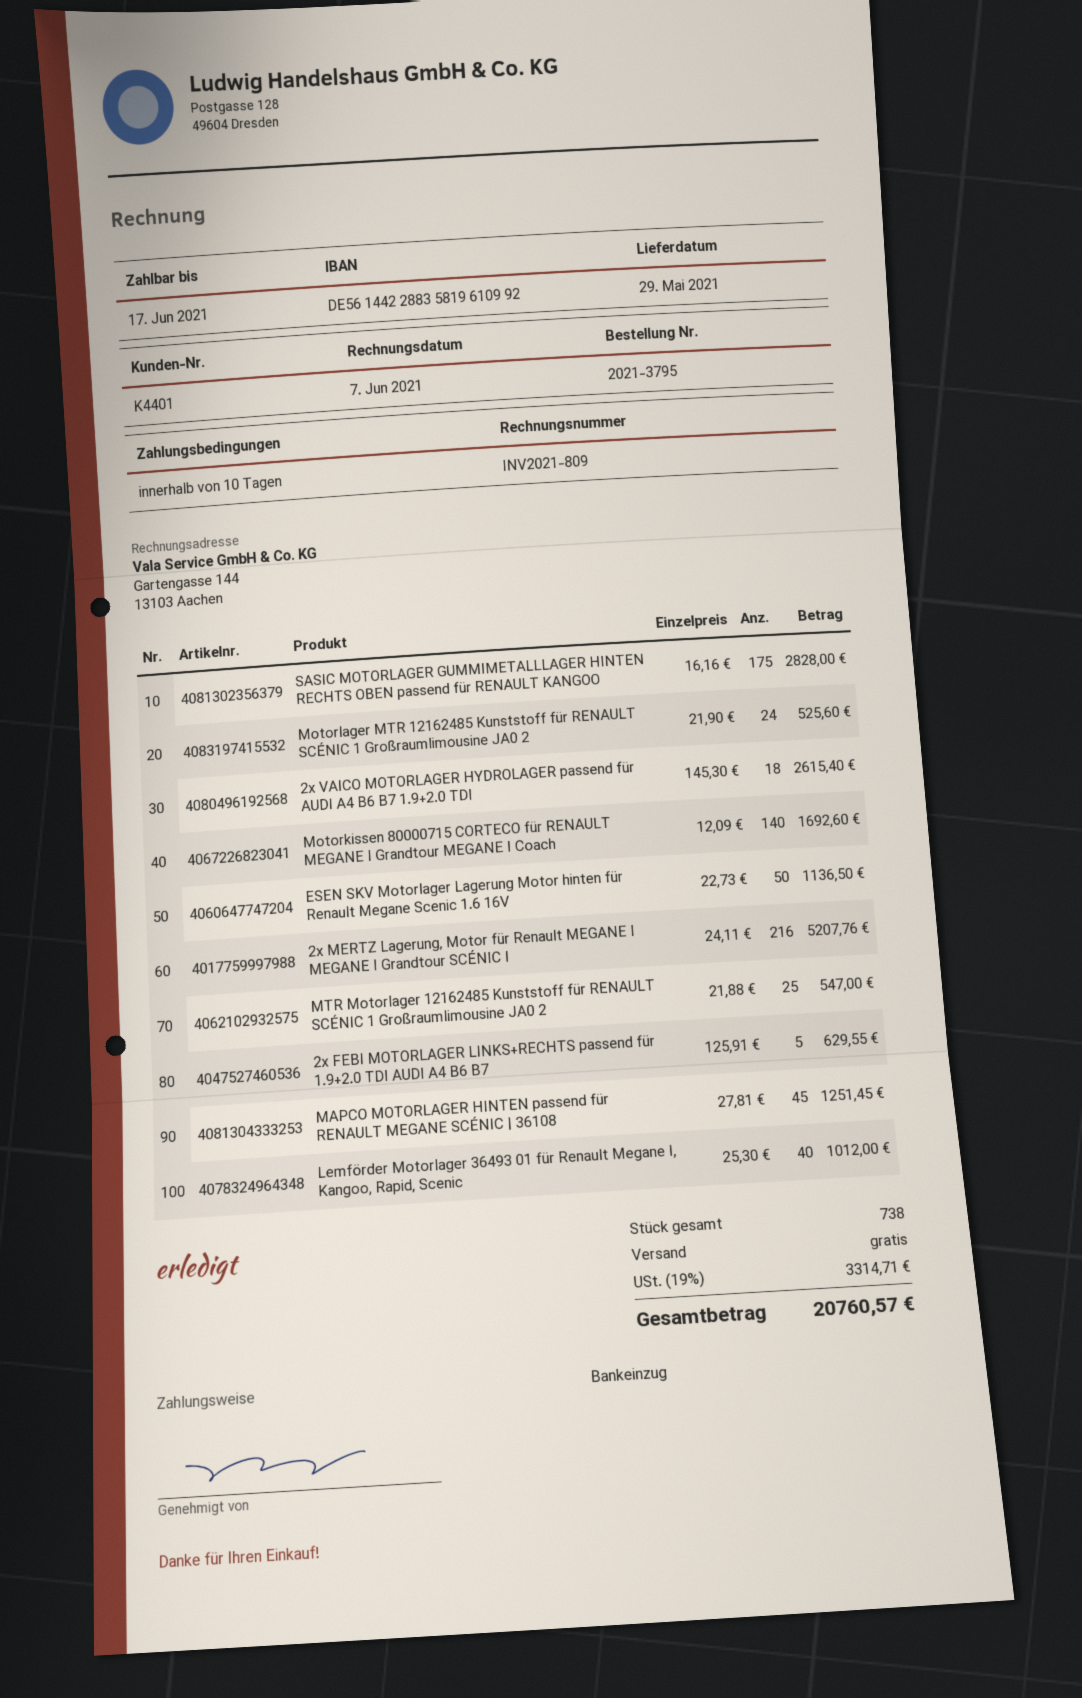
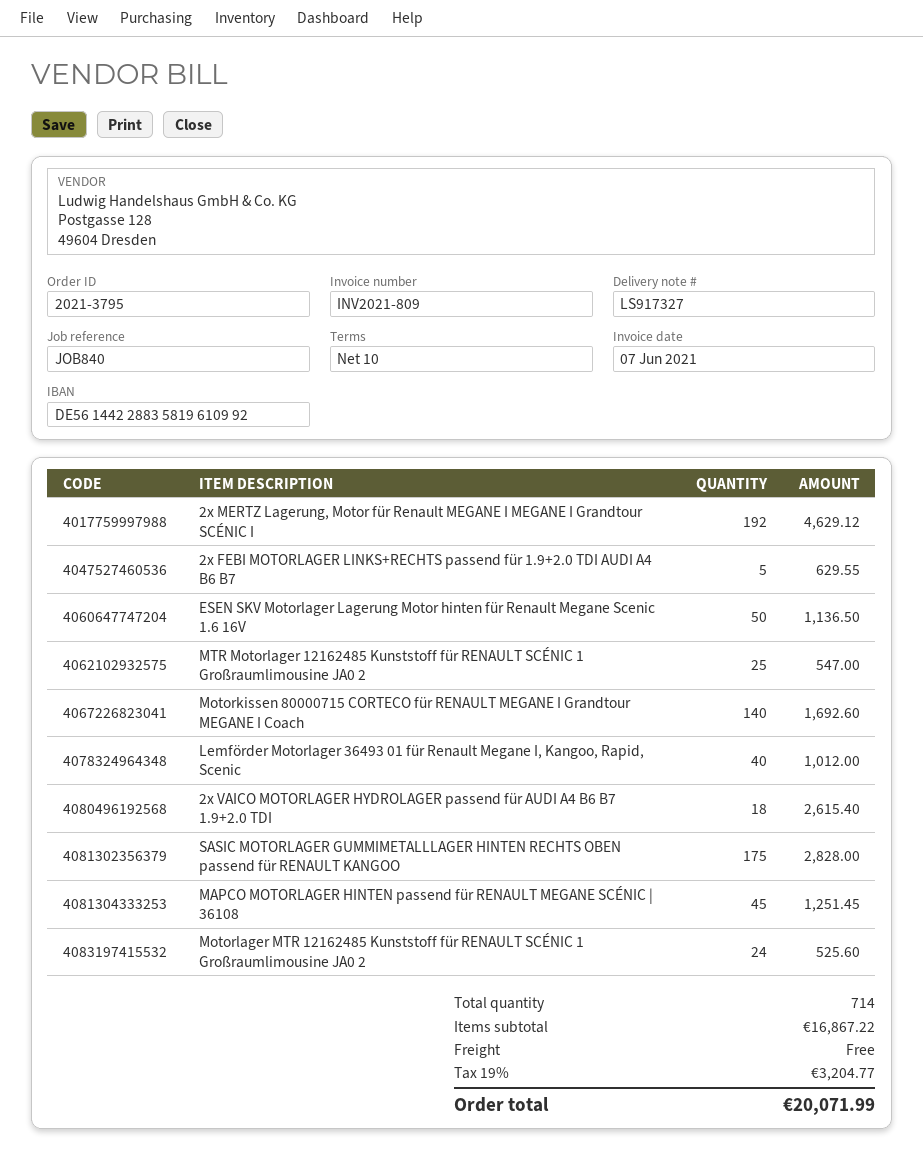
2x MERTZ Lagerung, Motor für Renault MEGANE I MEGANE I Grandtour SCÉNIC I: 216 for 5207.76 -> 192 for 4629.12
total quantity: 738 -> 714
tax: 19% = 3314.71 -> 19% = 3204.77
total: 20760.57 -> 20071.99

